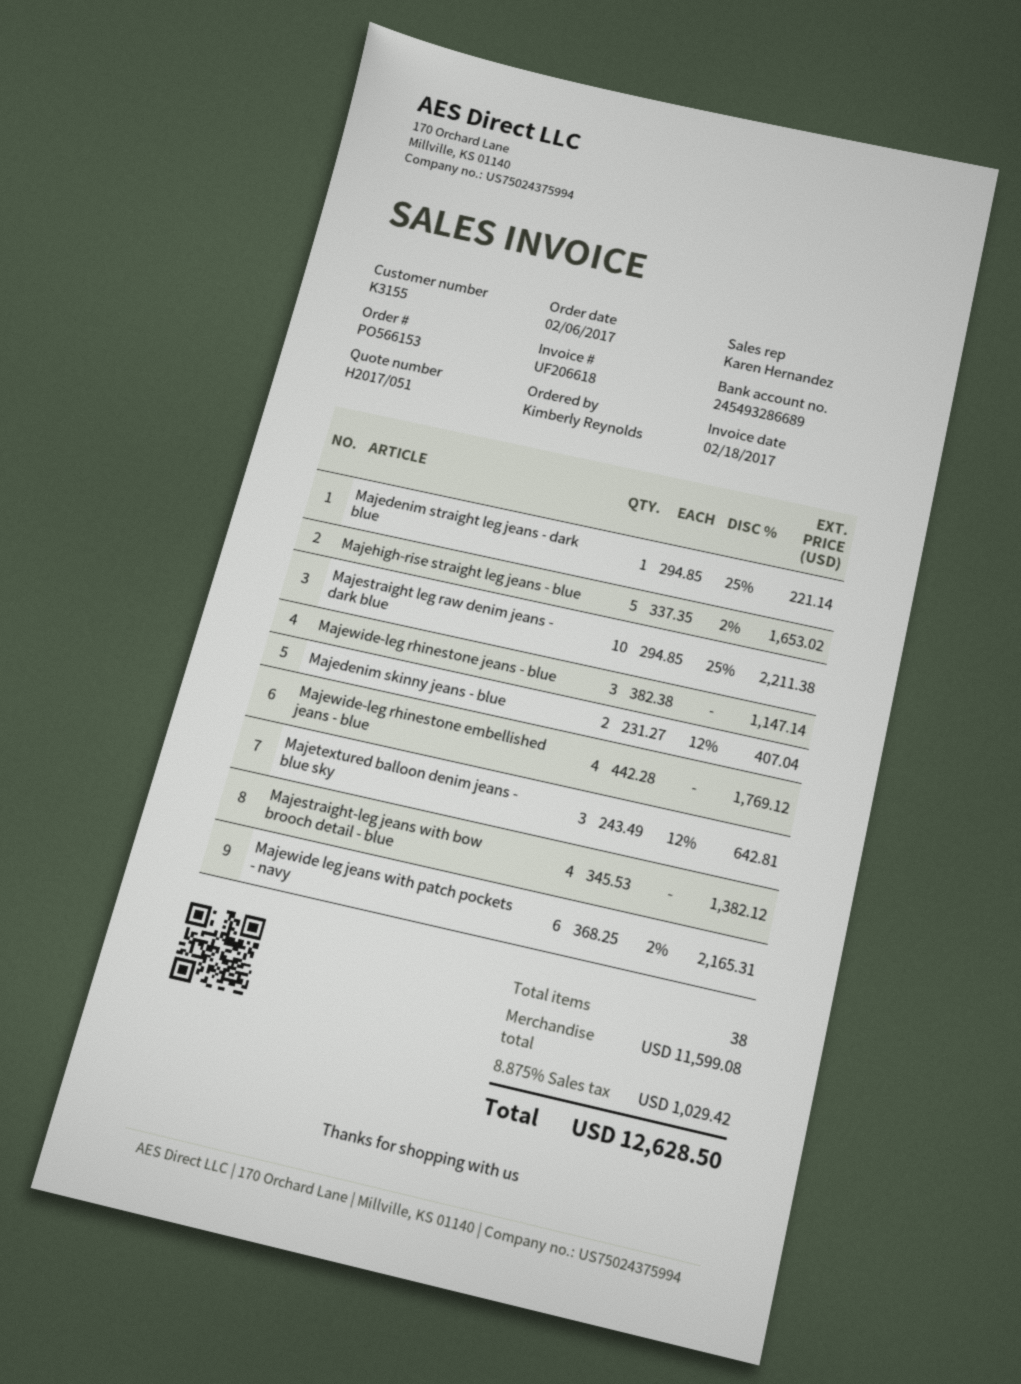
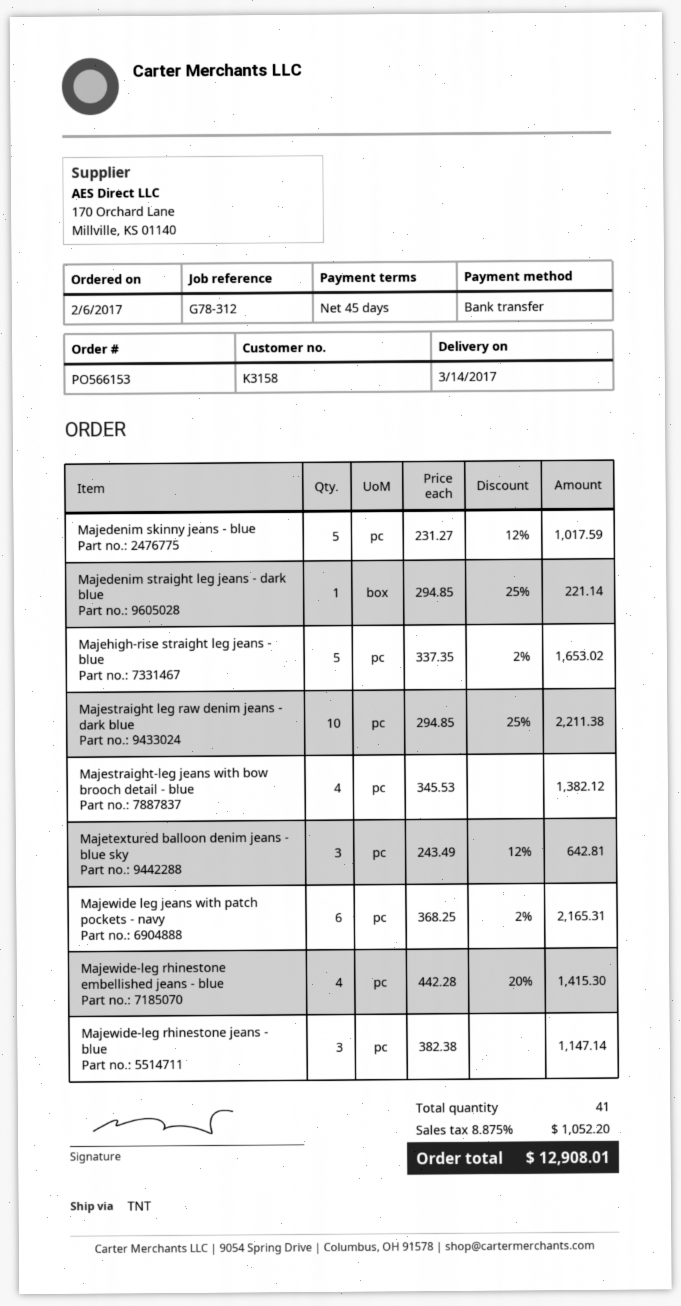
customer number: K3155 -> K3158
Majedenim skinny jeans - blue: 2 x 231.27 - 12% = 407.04 -> 5 x 231.27 - 12% = 1017.59
Majewide-leg rhinestone embellished jeans - blue: 4 x 442.28 = 1769.12 -> 4 x 442.28 - 20% = 1415.30
total quantity: 38 -> 41
tax: 8.875% = 1029.42 -> 8.875% = 1052.20
total: 12628.50 -> 12908.01

